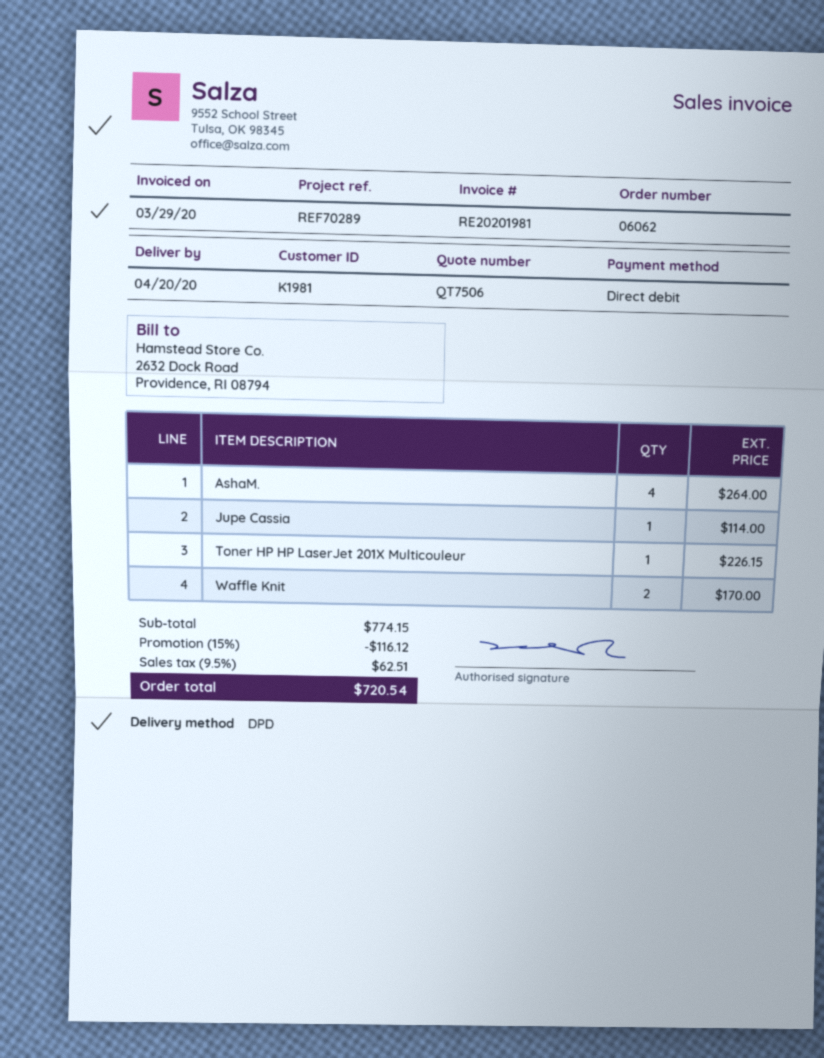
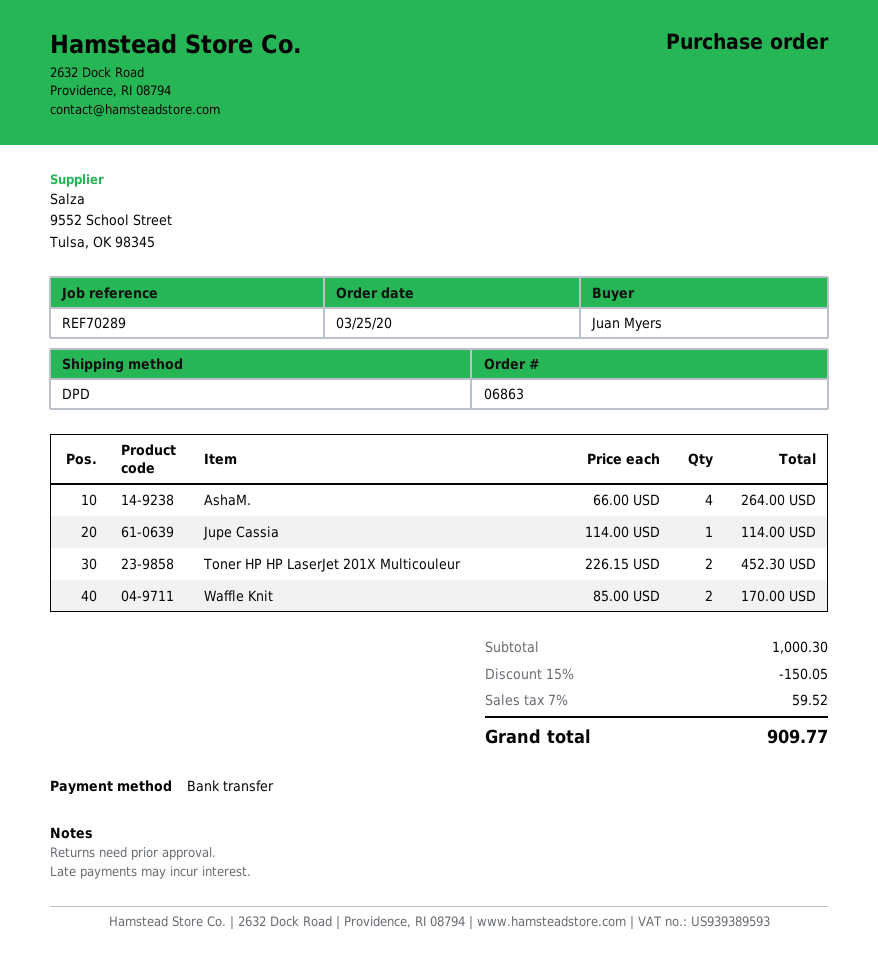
order number: 06062 -> 06863
payment method: direct debit -> bank transfer
Toner HP HP LaserJet 201X Multicouleur: 1 for 226.15 -> 2 for 452.30
subtotal: 774.15 -> 1000.30
discount: 15% = 116.12 -> 15% = 150.05
tax: 9.5% = 62.51 -> 7% = 59.52
total: 720.54 -> 909.77

